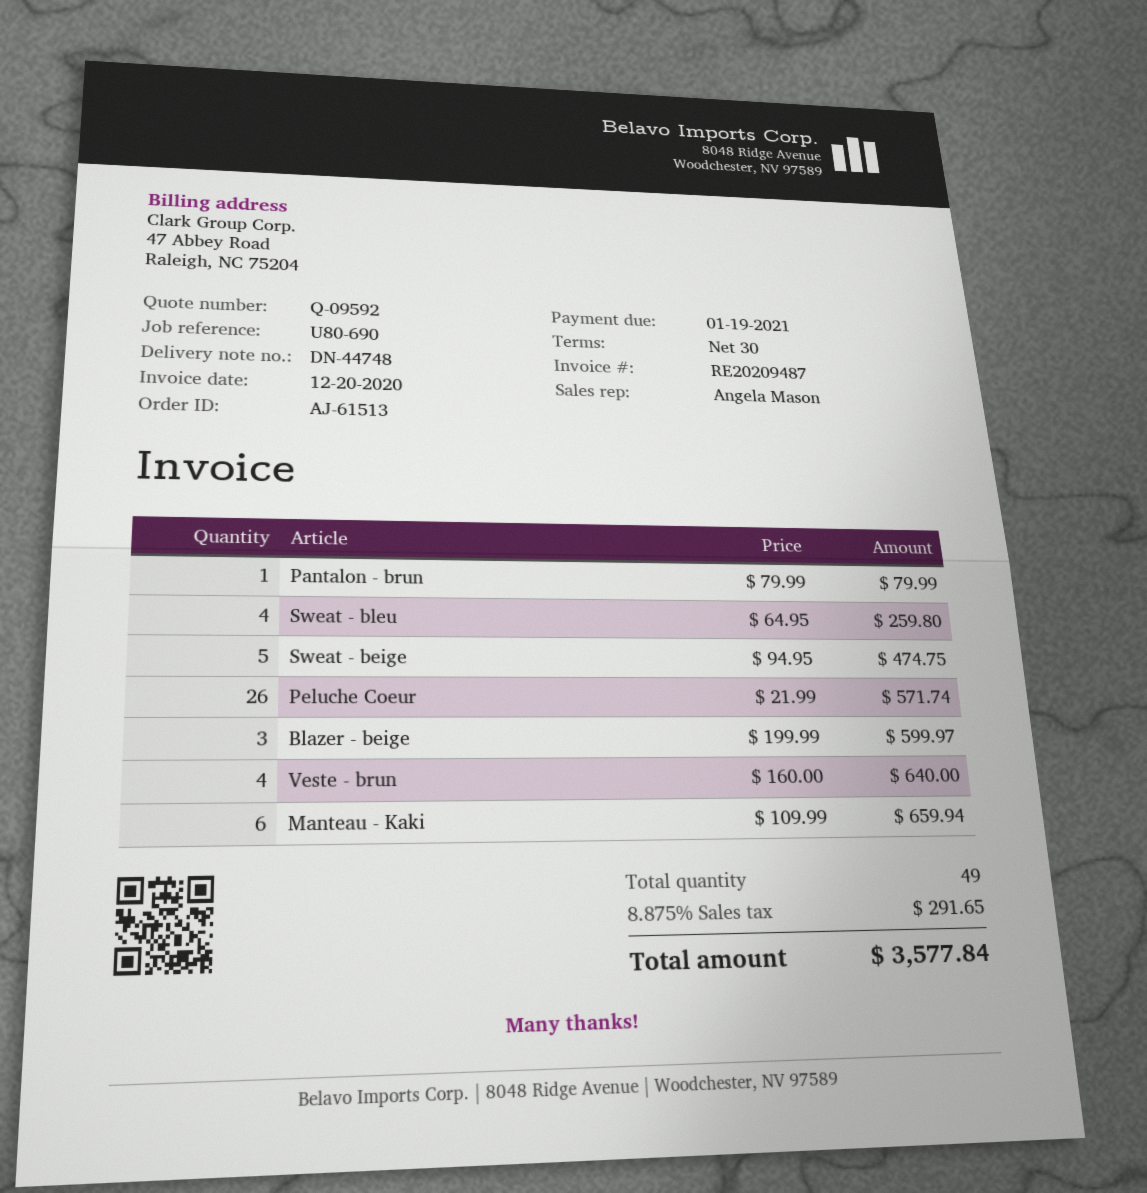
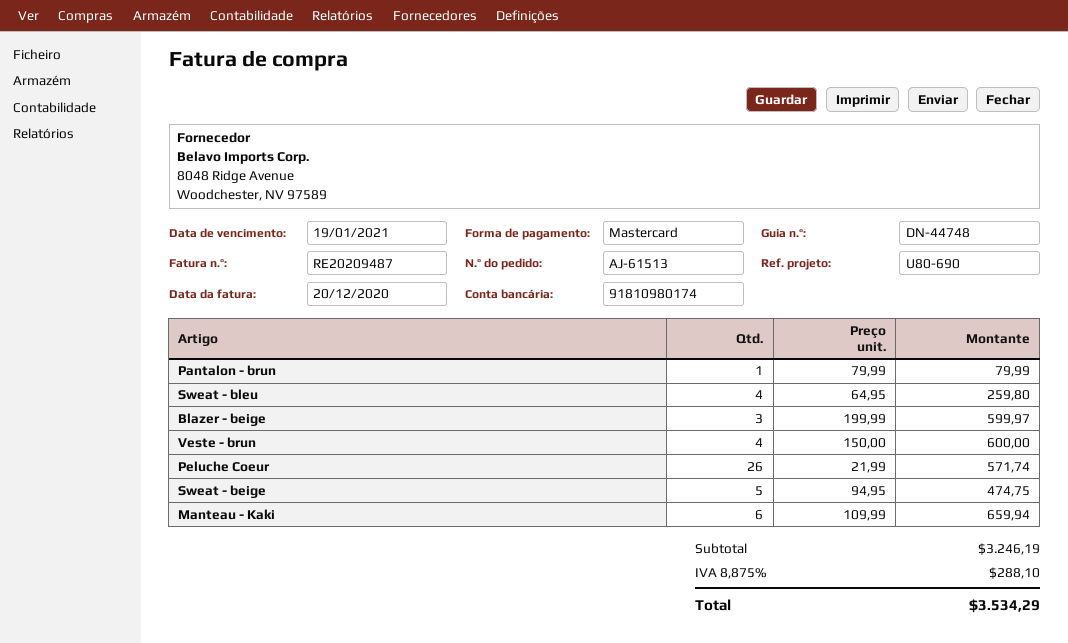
Veste - brun: 4 x 160.00 = 640.00 -> 4 x 150.00 = 600.00
tax: 8.875% = 291.65 -> 8.875% = 288.10
total: 3577.84 -> 3534.29

